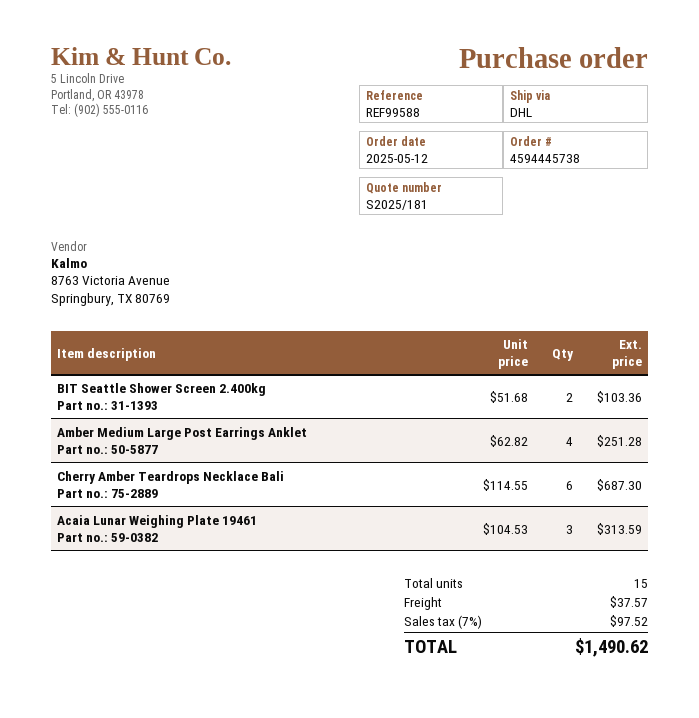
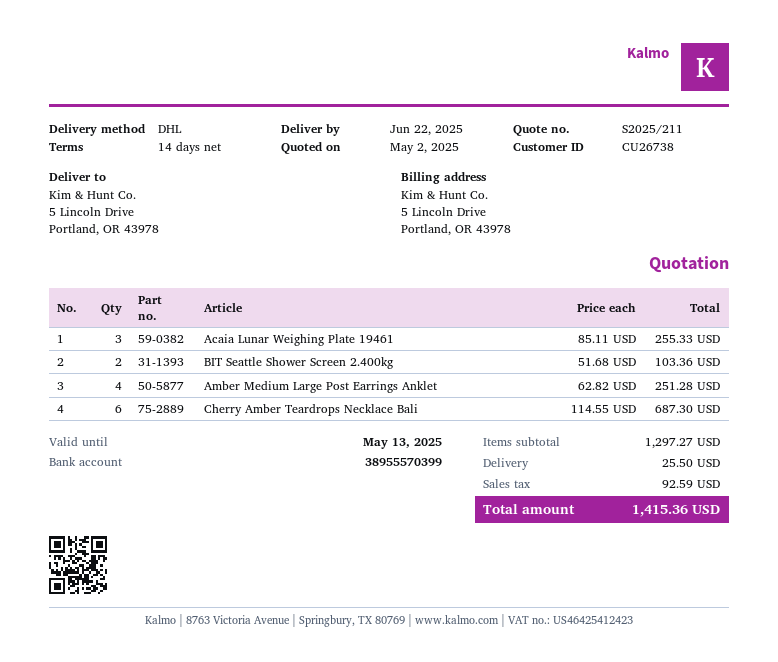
quote number: S2025/181 -> S2025/211
Acaia Lunar Weighing Plate 19461: 3 x 104.53 = 313.59 -> 3 x 85.11 = 255.33
shipping: 37.57 -> 25.50
tax: 97.52 -> 92.59
total: 1490.62 -> 1415.36

